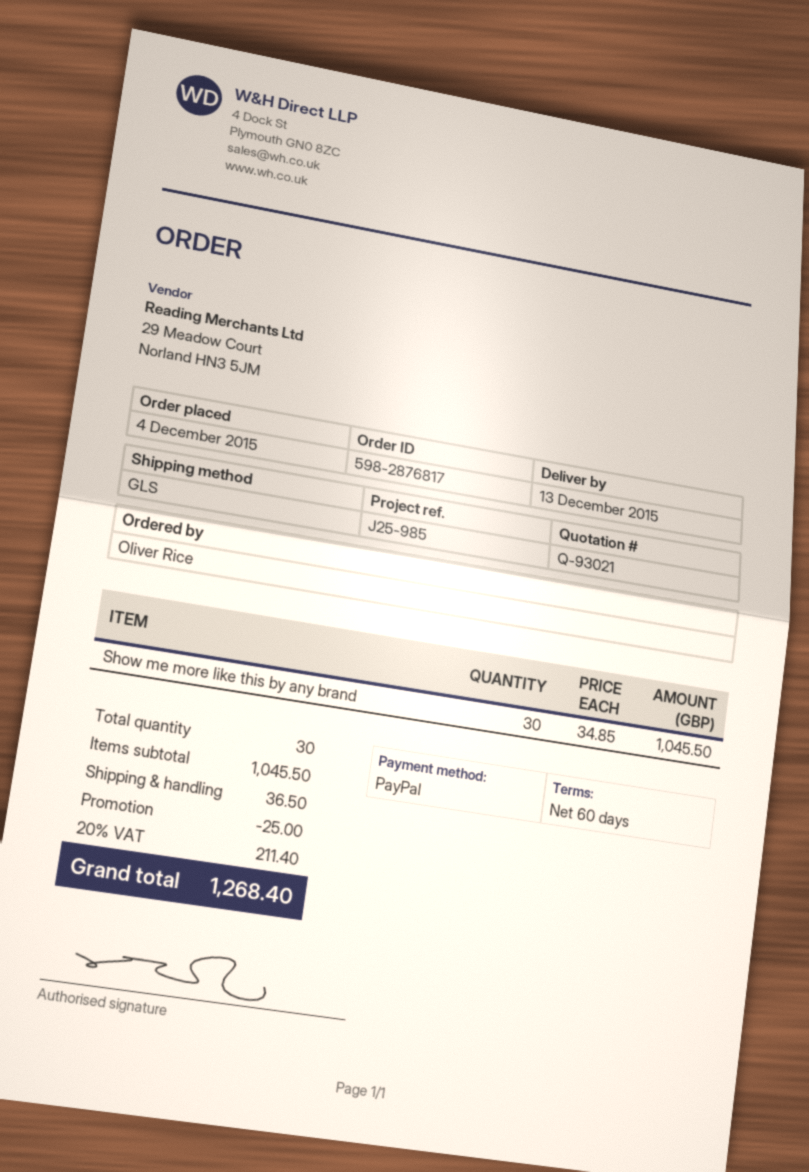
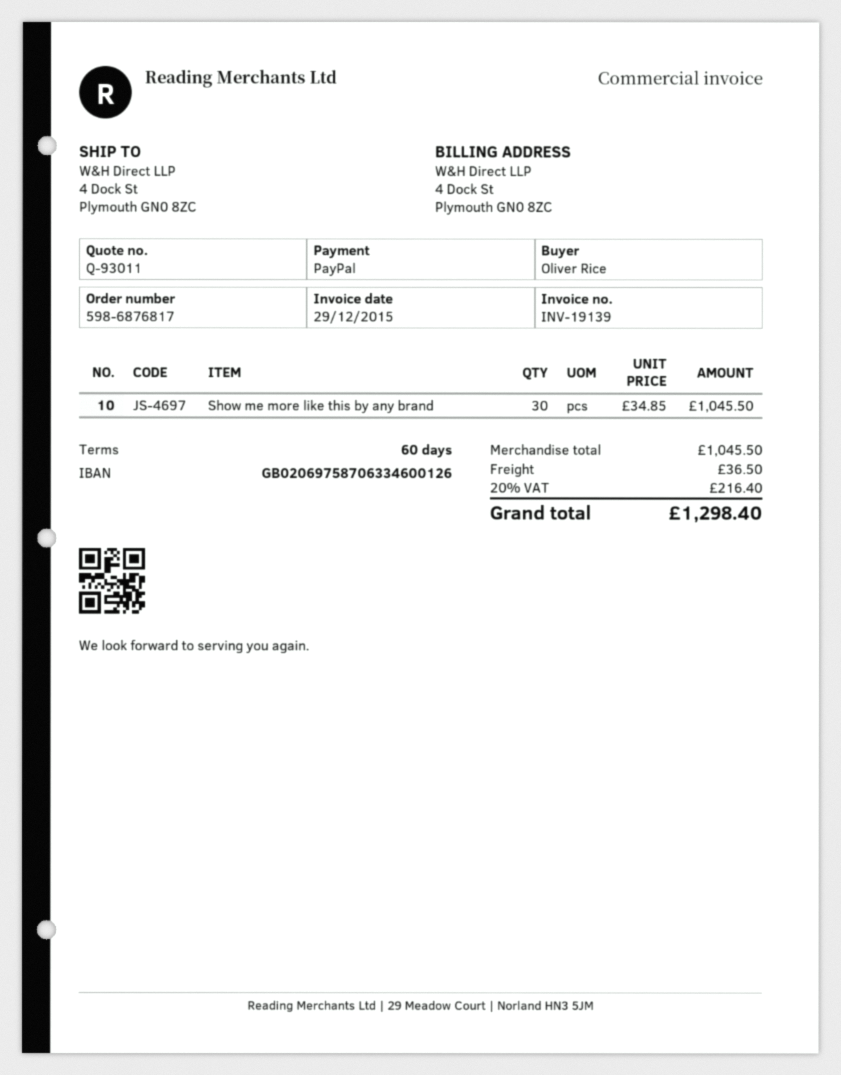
quote number: Q-93021 -> Q-93011
order number: 598-2876817 -> 598-6876817
discount: 25.00 -> none
tax: 20% = 211.40 -> 20% = 216.40
total: 1268.40 -> 1298.40

